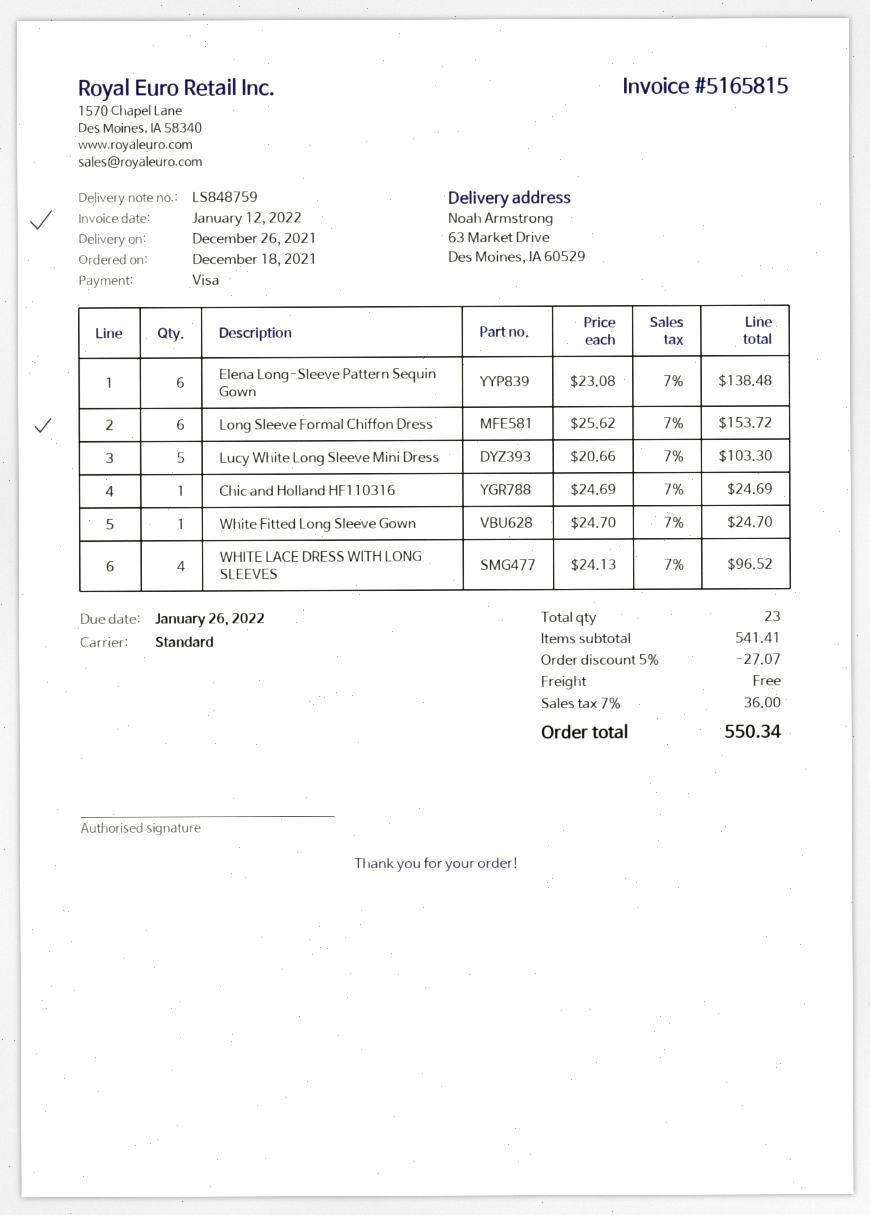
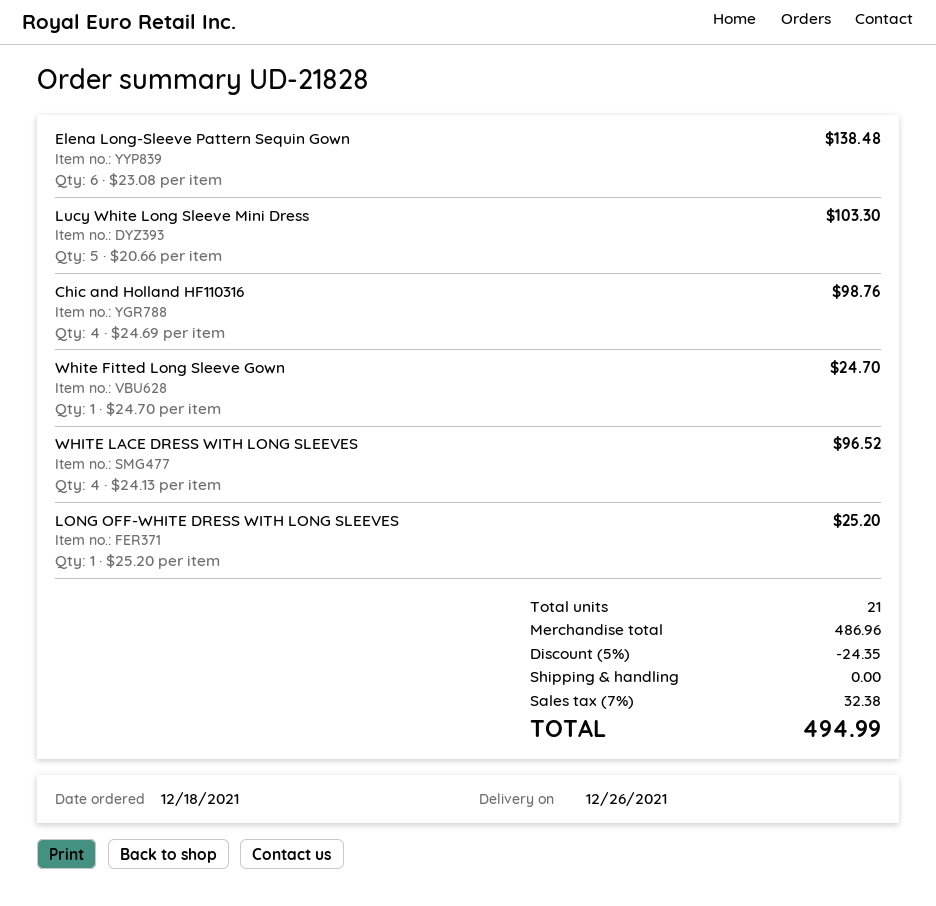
Long Sleeve Formal Chiffon Dress: 6 x 25.62 = 153.72 -> none
Chic and Holland HF110316: 1 x 24.69 = 24.69 -> 4 x 24.69 = 98.76
LONG OFF-WHITE DRESS WITH LONG SLEEVES: none -> 1 x 25.20 = 25.20
total quantity: 23 -> 21
subtotal: 541.41 -> 486.96
discount: 5% = 27.07 -> 5% = 24.35
tax: 7% = 36.00 -> 7% = 32.38
total: 550.34 -> 494.99

